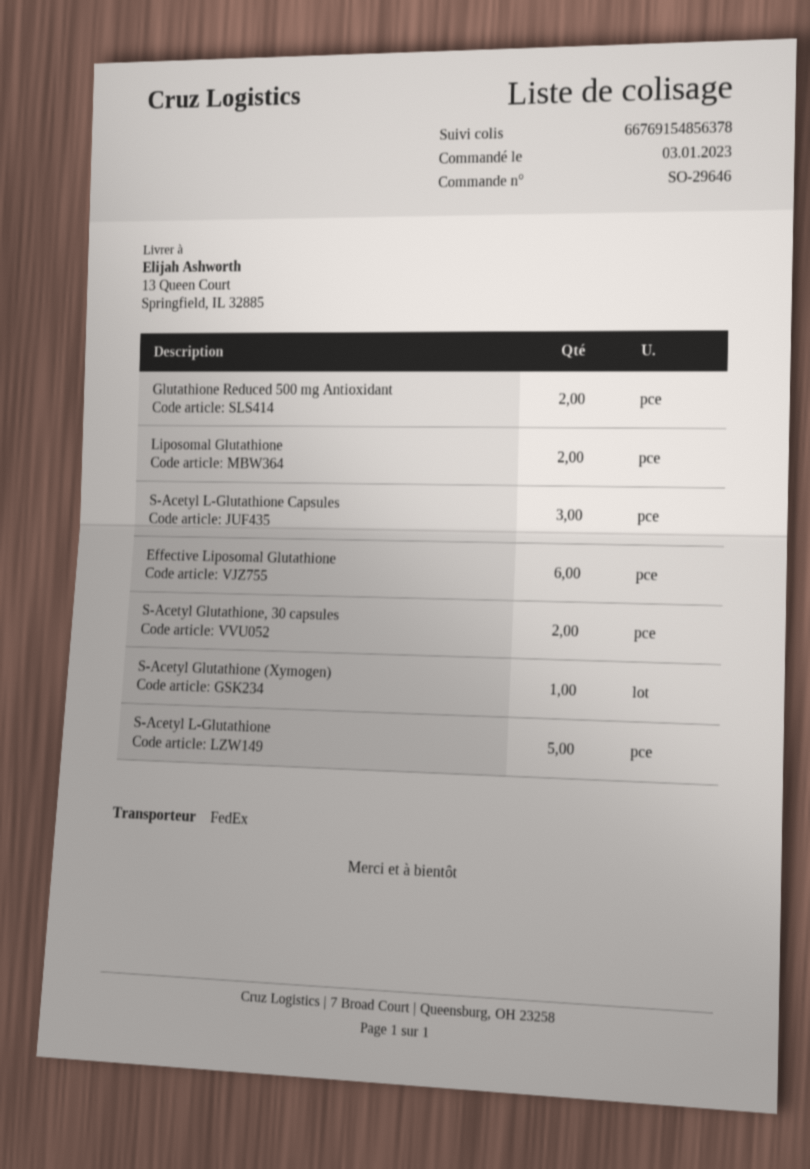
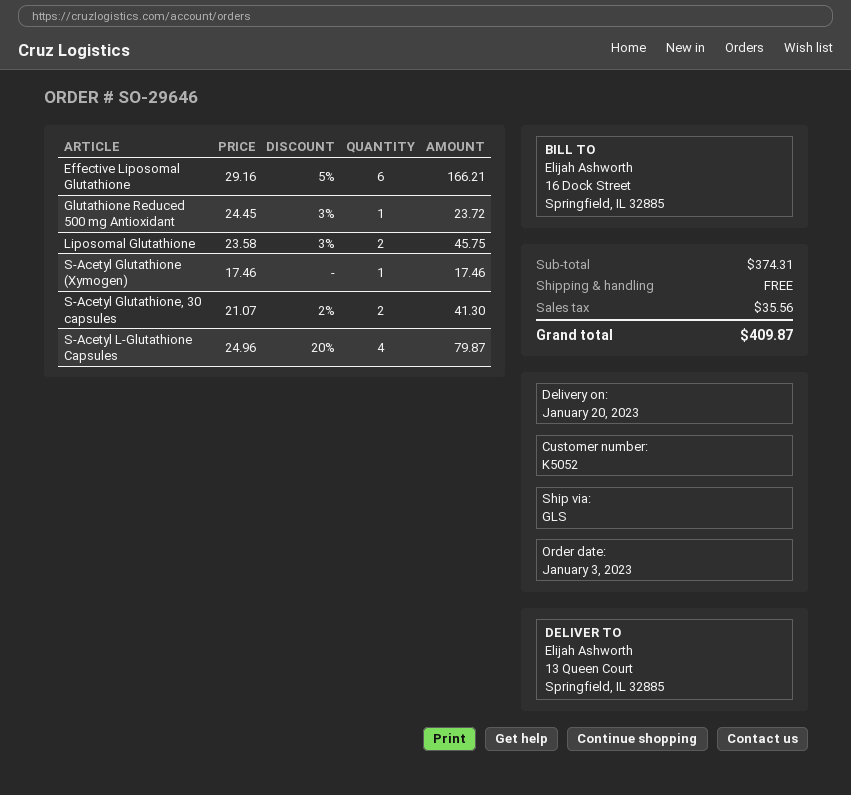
shipping method: FedEx -> GLS
Glutathione Reduced 500 mg Antioxidant: 2 -> 1
S-Acetyl L-Glutathione Capsules: 3 -> 4
S-Acetyl L-Glutathione: 5 -> none

